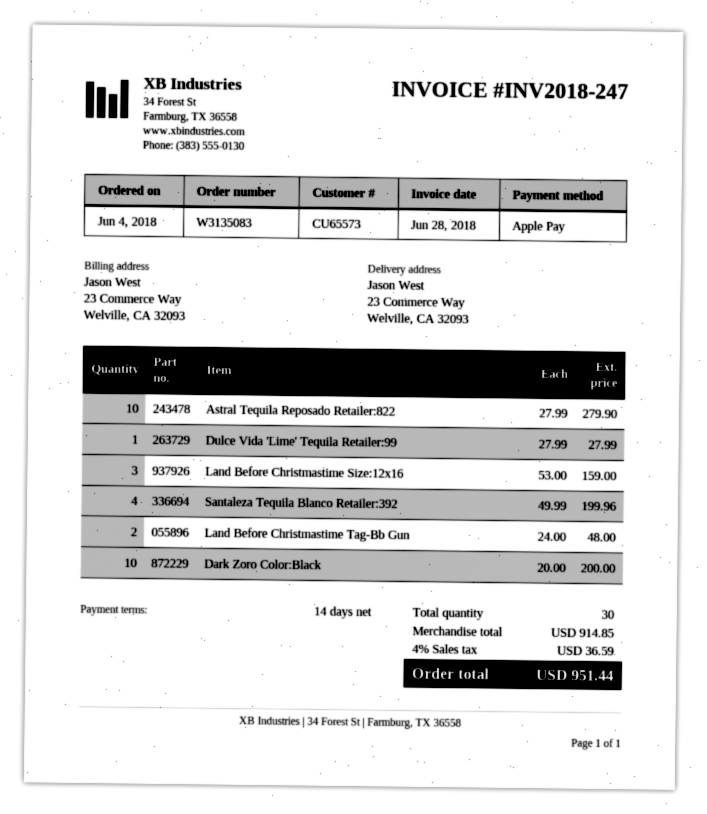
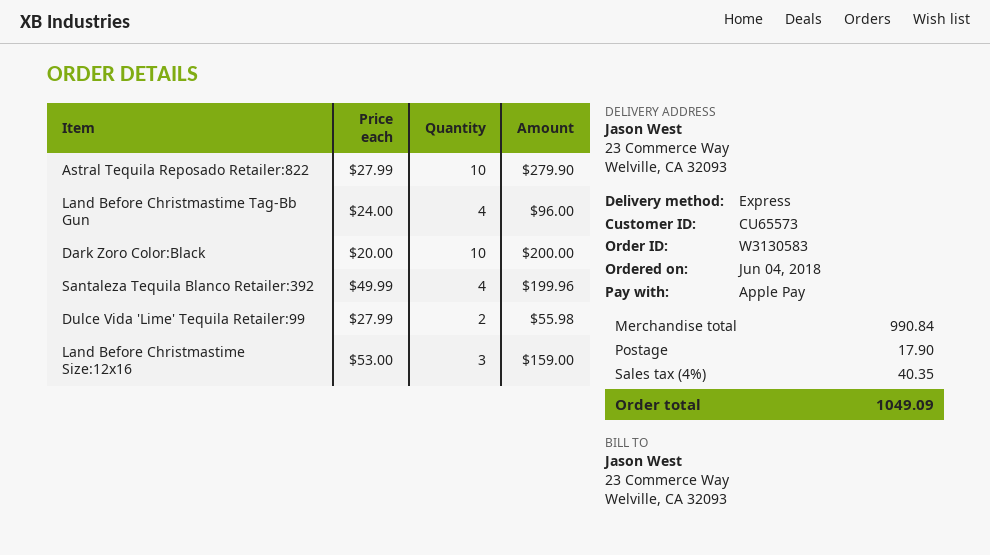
order number: W3135083 -> W3130583
Dulce Vida 'Lime' Tequila Retailer:99: 1 x 27.99 = 27.99 -> 2 x 27.99 = 55.98
Land Before Christmastime Tag-Bb Gun: 2 x 24.00 = 48.00 -> 4 x 24.00 = 96.00
subtotal: 914.85 -> 990.84
shipping: none -> 17.90
tax: 4% = 36.59 -> 4% = 40.35
total: 951.44 -> 1049.09

